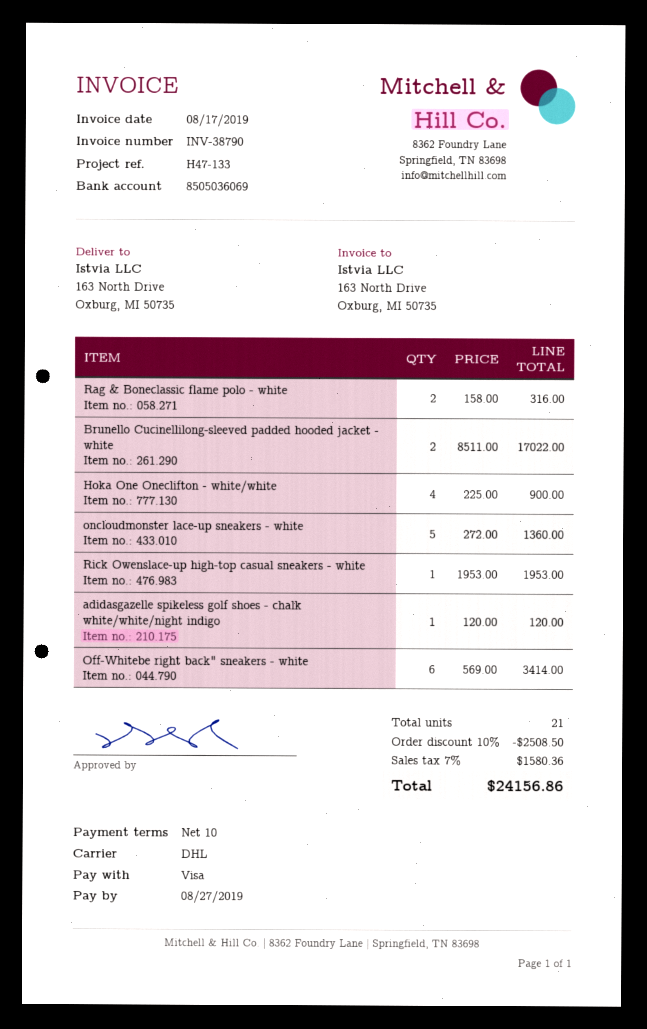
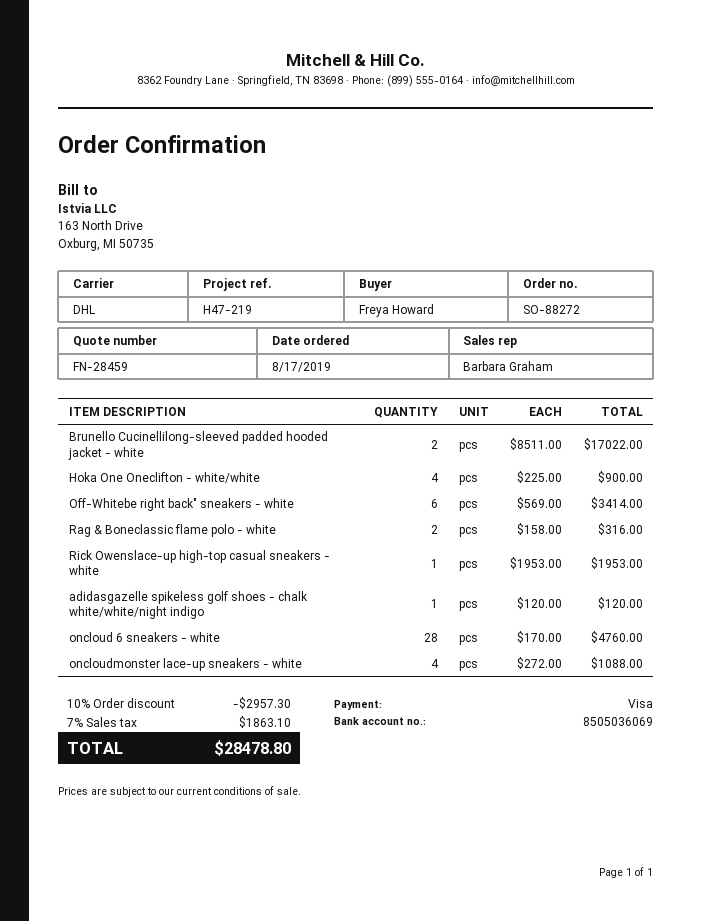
reference: H47-133 -> H47-219
oncloudmonster lace-up sneakers - white: 5 x 272.00 = 1360.00 -> 4 x 272.00 = 1088.00
oncloud 6 sneakers - white: none -> 28 x 170.00 = 4760.00
discount: 10% = 2508.50 -> 10% = 2957.30
tax: 7% = 1580.36 -> 7% = 1863.10
total: 24156.86 -> 28478.80

